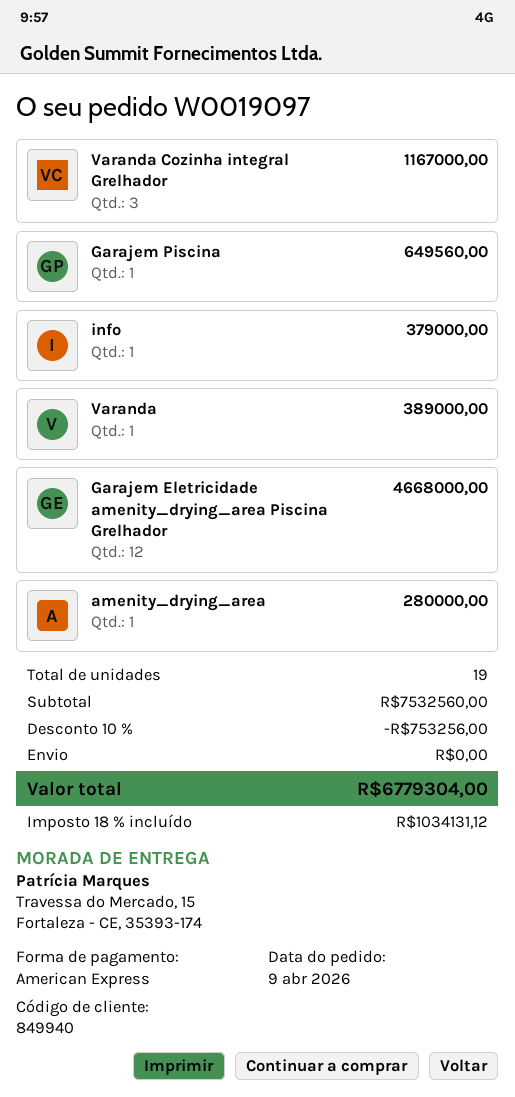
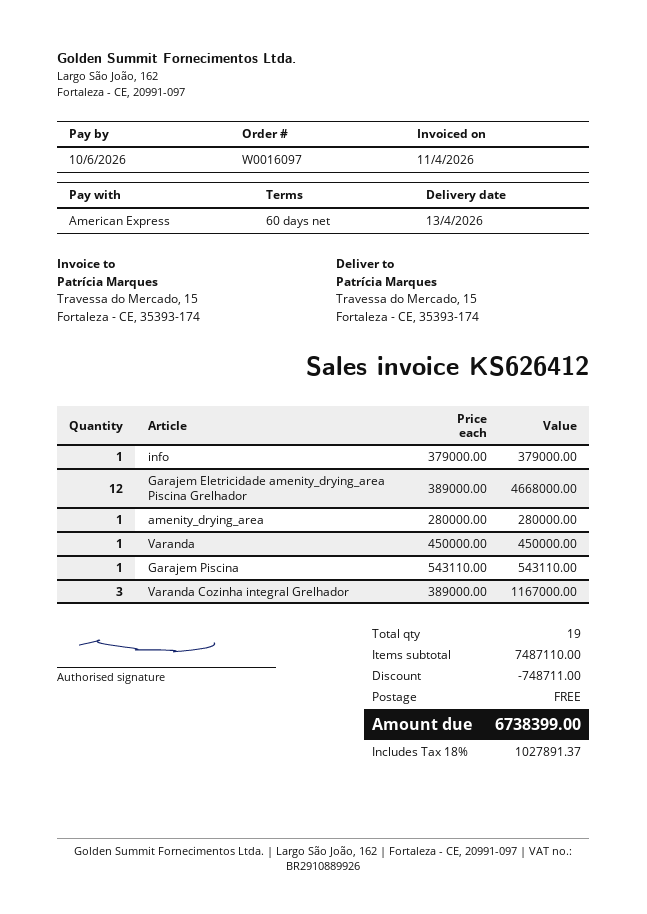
order number: W0019097 -> W0016097
Garajem Piscina: 1 for 649560.00 -> 1 for 543110.00
Varanda: 1 for 389000.00 -> 1 for 450000.00
subtotal: 7532560.00 -> 7487110.00
discount: 753256.00 -> 748711.00
tax: 18% = 1034131.12 -> 18% = 1027891.37
total: 6779304.00 -> 6738399.00

